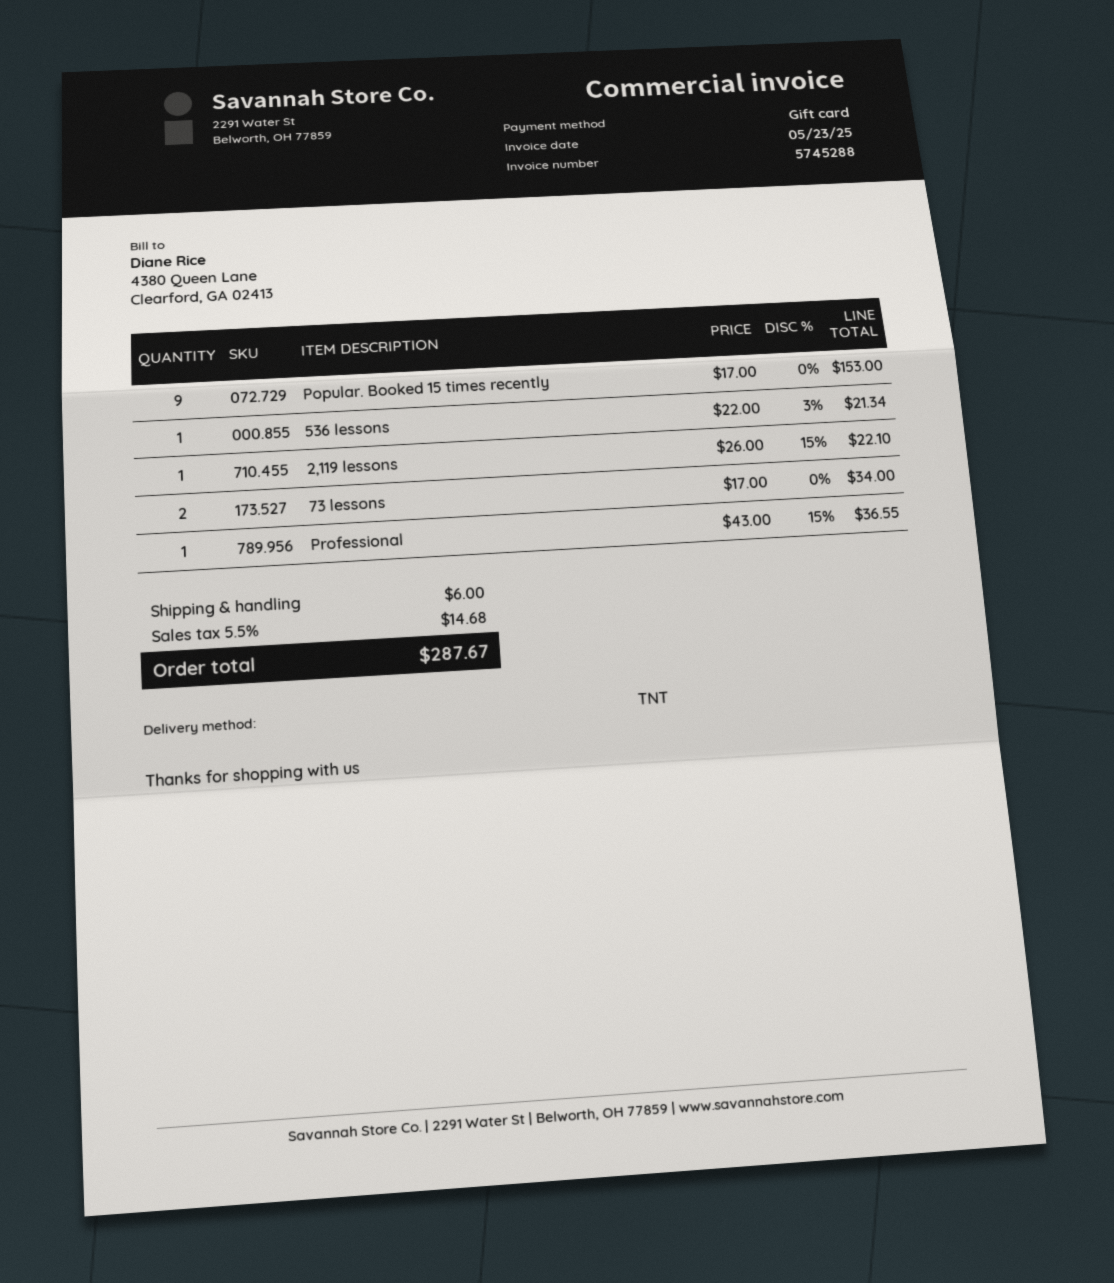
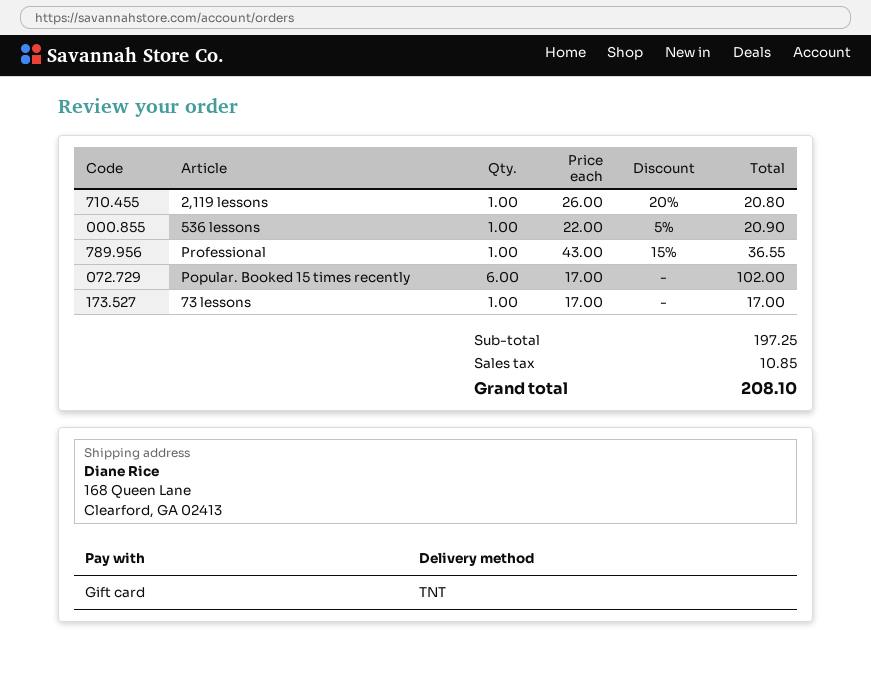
Popular. Booked 15 times recently: 9 x 17.00 = 153.00 -> 6 x 17.00 = 102.00
536 lessons: 1 x 22.00 - 3% = 21.34 -> 1 x 22.00 - 5% = 20.90
2,119 lessons: 1 x 26.00 - 15% = 22.10 -> 1 x 26.00 - 20% = 20.80
73 lessons: 2 x 17.00 = 34.00 -> 1 x 17.00 = 17.00
shipping: 6.00 -> none
tax: 14.68 -> 10.85
total: 287.67 -> 208.10

